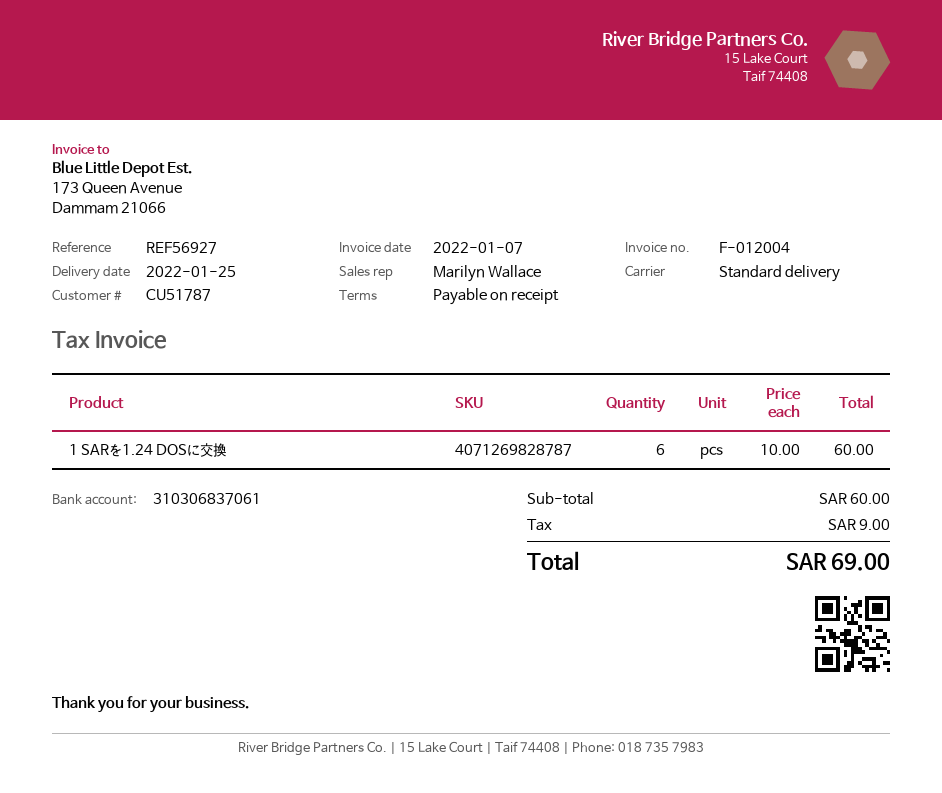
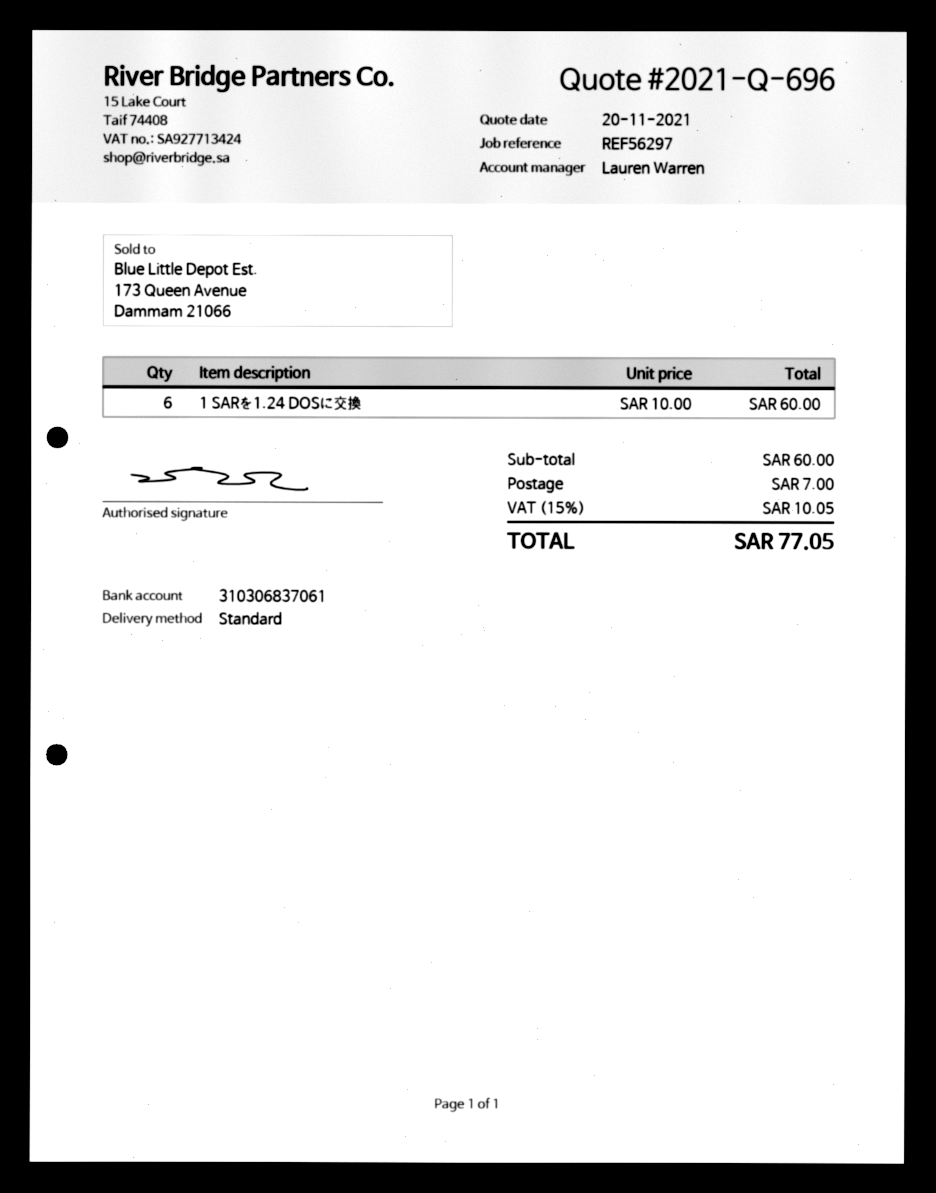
reference: REF56927 -> REF56297
sales rep: Marilyn Wallace -> Lauren Warren
shipping: none -> 7.00
tax: 9.00 -> 10.05
total: 69.00 -> 77.05

